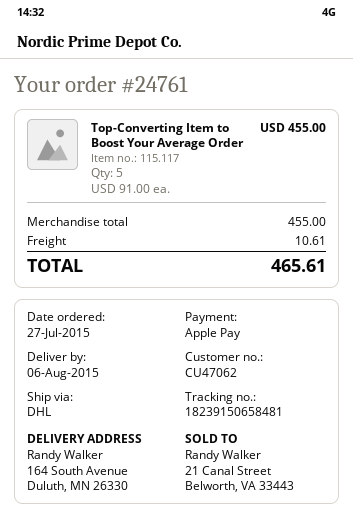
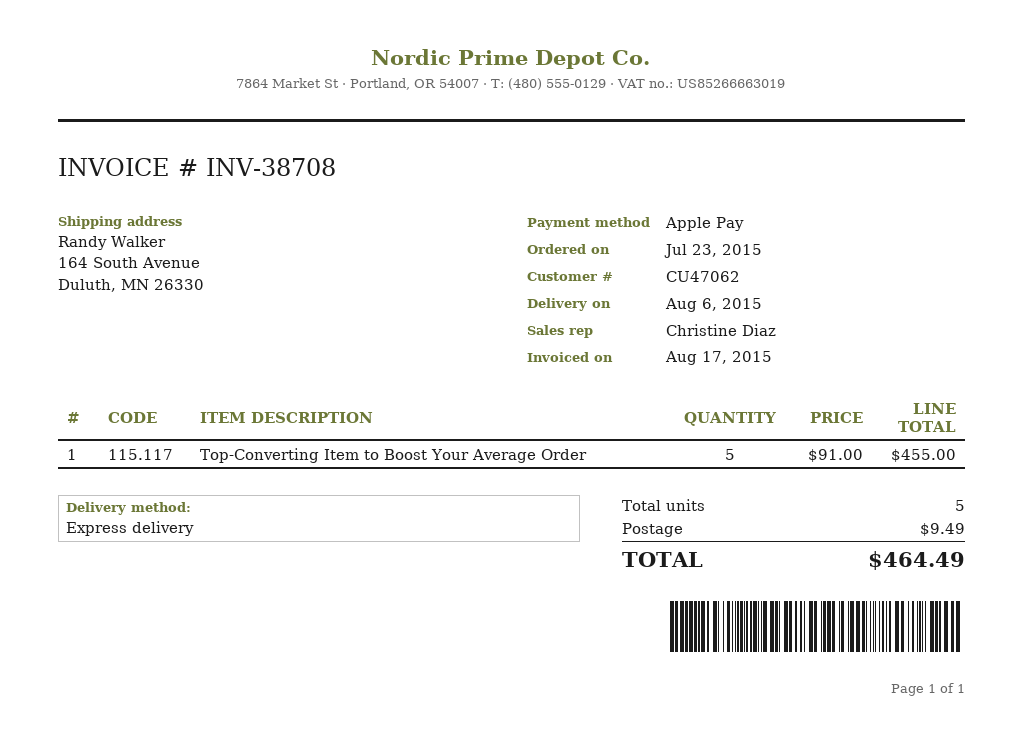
order date: 2015-07-27 -> 2015-07-23
shipping method: DHL -> express
shipping: 10.61 -> 9.49
total: 465.61 -> 464.49

